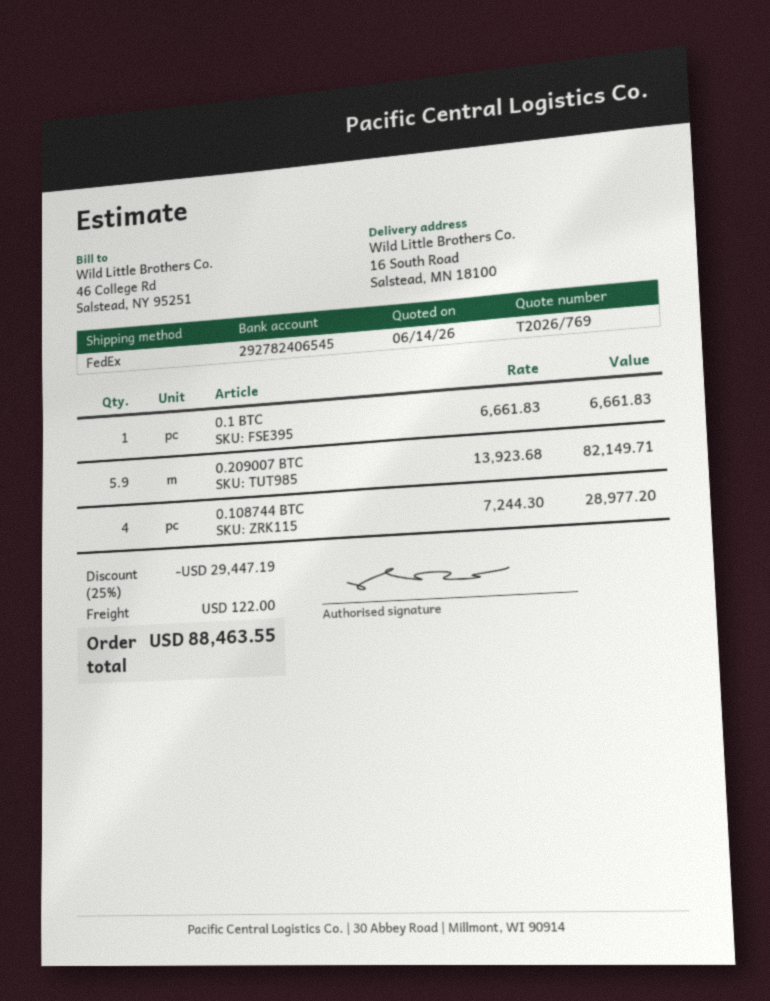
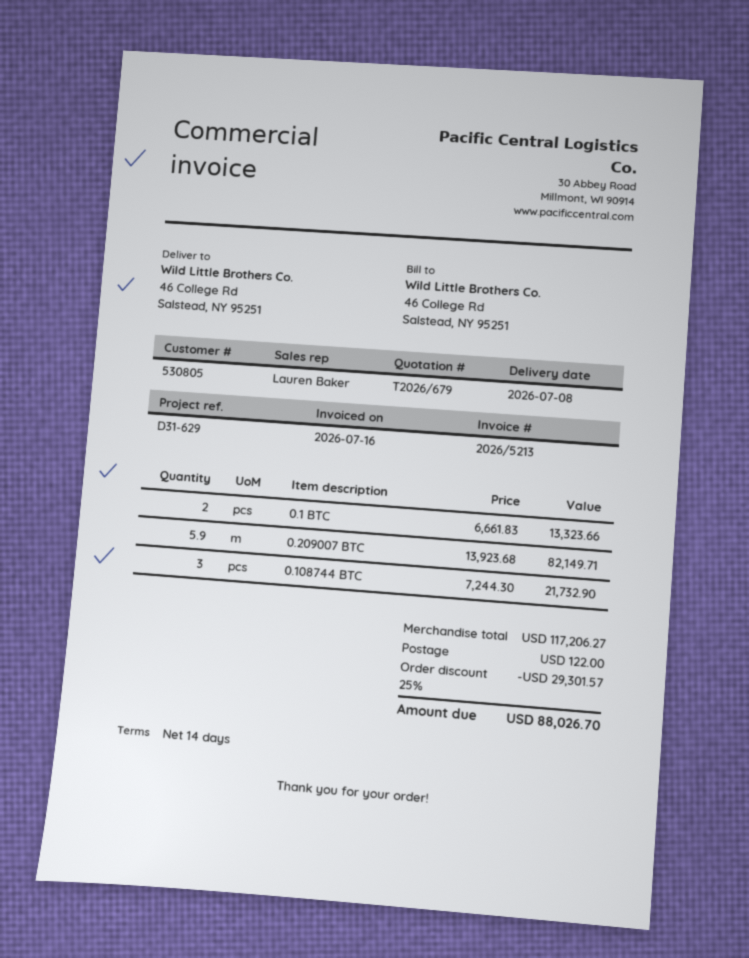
quote number: T2026/769 -> T2026/679
ship to: 16 South Road, Salstead, MN 18100 -> 46 College Rd, Salstead, NY 95251
0.1 BTC: 1 x 6661.83 = 6661.83 -> 2 x 6661.83 = 13323.66
0.108744 BTC: 4 x 7244.30 = 28977.20 -> 3 x 7244.30 = 21732.90
discount: 25% = 29447.19 -> 25% = 29301.57
total: 88463.55 -> 88026.70

